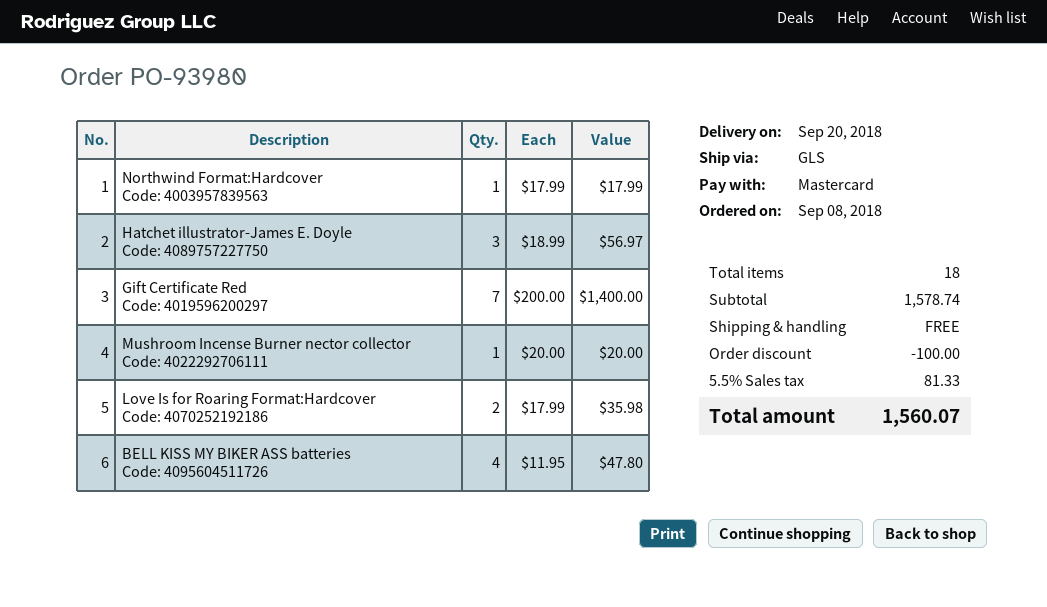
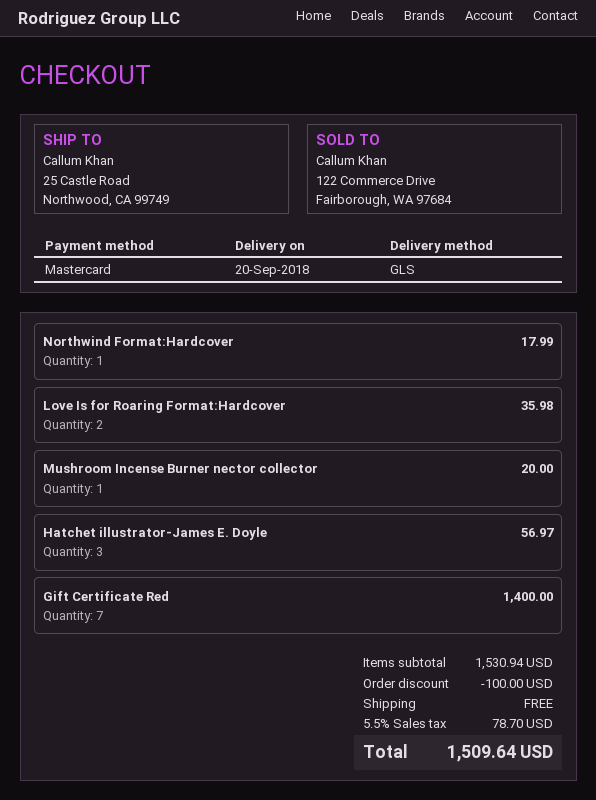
BELL KISS MY BIKER ASS batteries: 4 for 47.80 -> none
subtotal: 1578.74 -> 1530.94
tax: 5.5% = 81.33 -> 5.5% = 78.70
total: 1560.07 -> 1509.64

